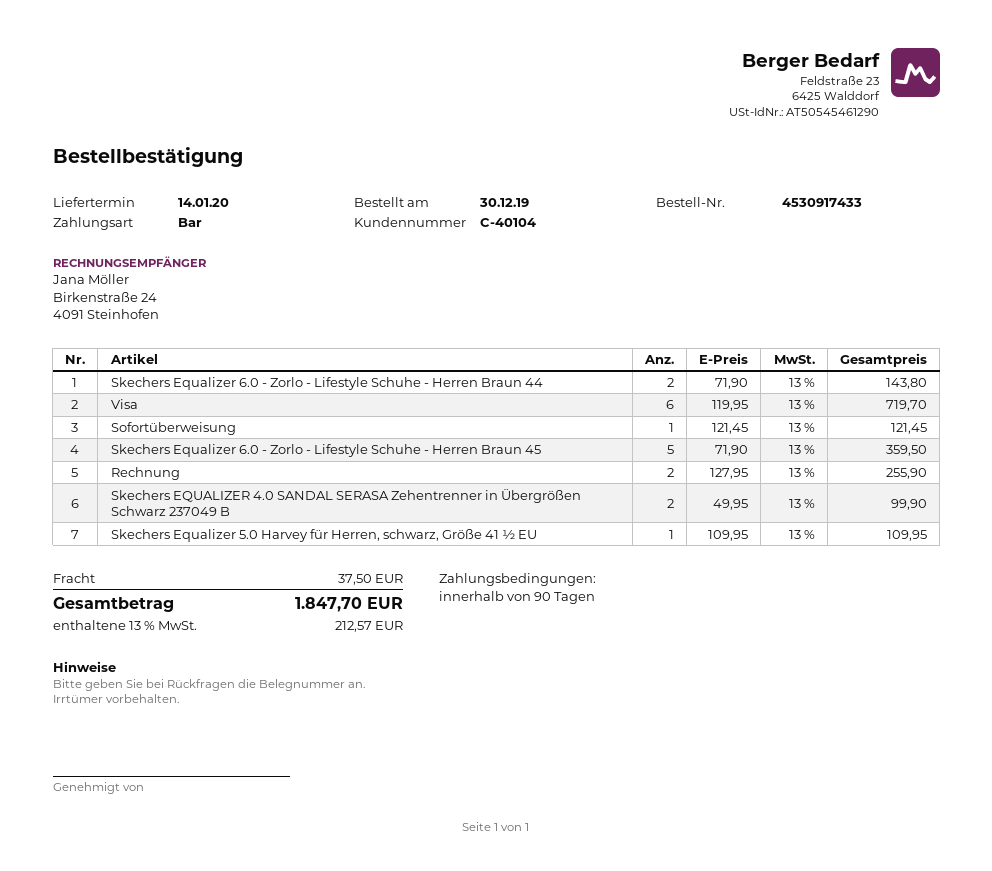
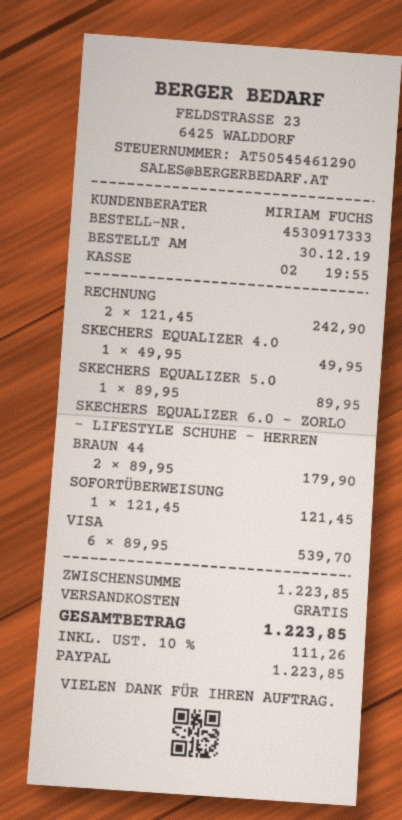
order number: 4530917433 -> 4530917333
payment method: cash -> PayPal
Skechers Equalizer 6.0 - Zorlo - Lifestyle Schuhe - Herren Braun 44: 2 x 71.90 = 143.80 -> 2 x 89.95 = 179.90
Visa: 6 x 119.95 = 719.70 -> 6 x 89.95 = 539.70
Skechers Equalizer 6.0 - Zorlo - Lifestyle Schuhe - Herren Braun 45: 5 x 71.90 = 359.50 -> none
Rechnung: 2 x 127.95 = 255.90 -> 2 x 121.45 = 242.90
Skechers EQUALIZER 4.0 SANDAL SERASA Zehentrenner in Übergrößen Schwarz 237049 B: 2 x 49.95 = 99.90 -> 1 x 49.95 = 49.95
Skechers Equalizer 5.0 Harvey für Herren, schwarz, Größe 41 ½ EU: 1 x 109.95 = 109.95 -> 1 x 89.95 = 89.95
shipping: 37.50 -> 0.00
tax: 13% = 212.57 -> 10% = 111.26
total: 1847.70 -> 1223.85

